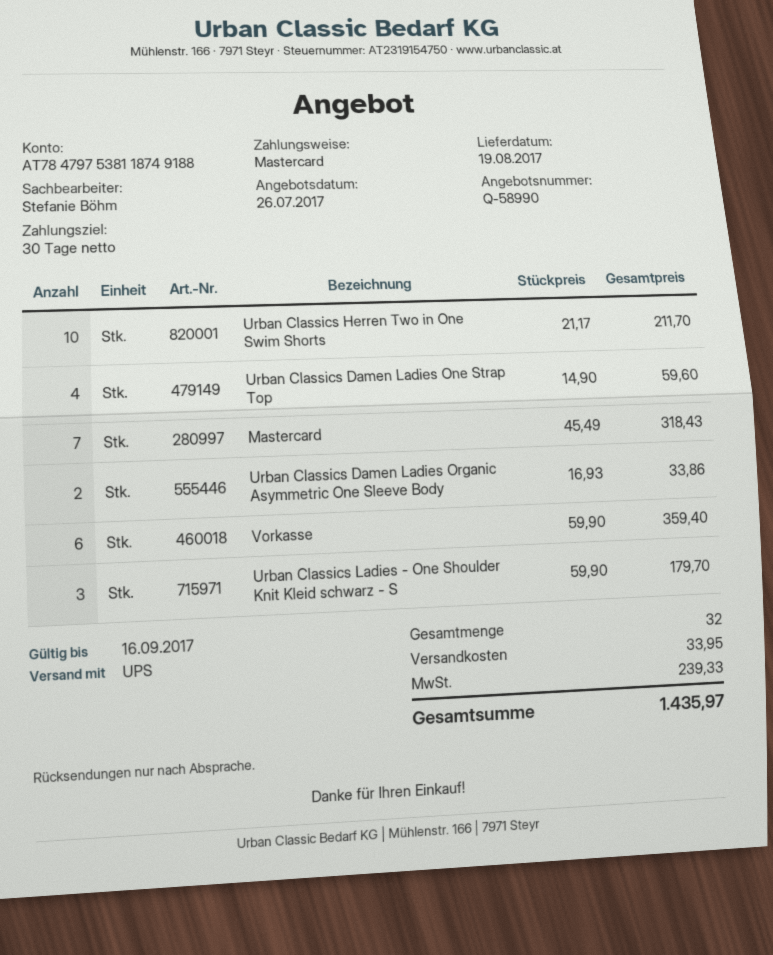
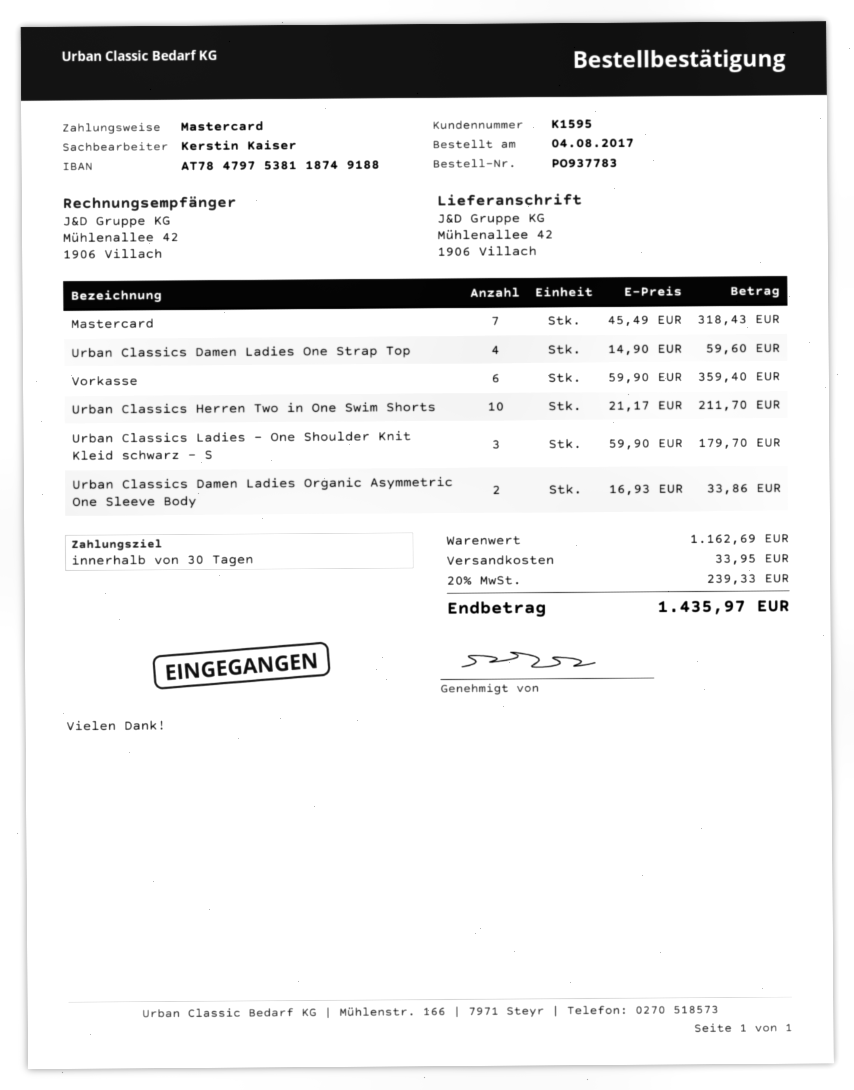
sales rep: Stefanie Böhm -> Kerstin Kaiser

